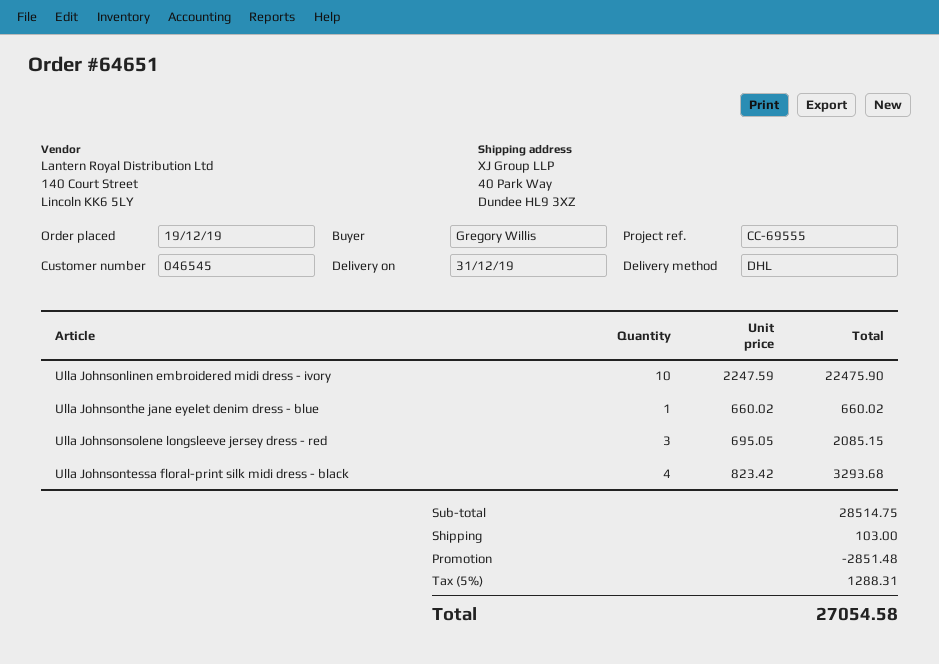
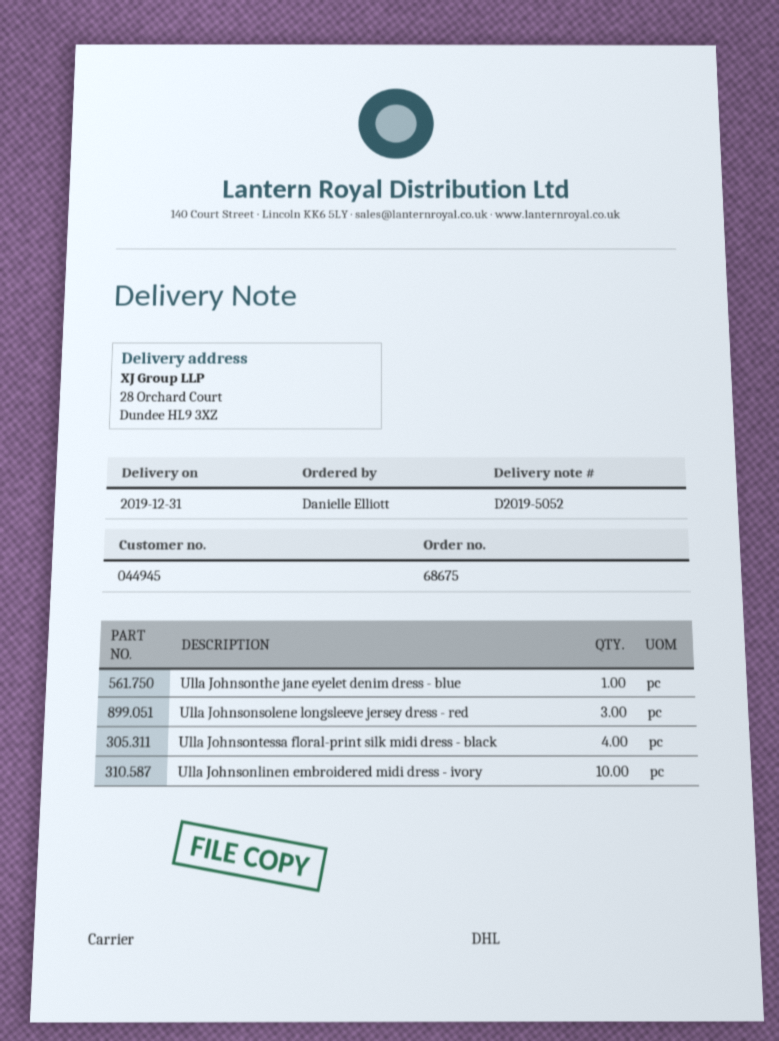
order number: 64651 -> 68675
customer number: 046545 -> 044945
ordered by: Gregory Willis -> Danielle Elliott
ship to: 40 Park Way, Dundee HL9 3XZ -> 28 Orchard Court, Dundee HL9 3XZ

